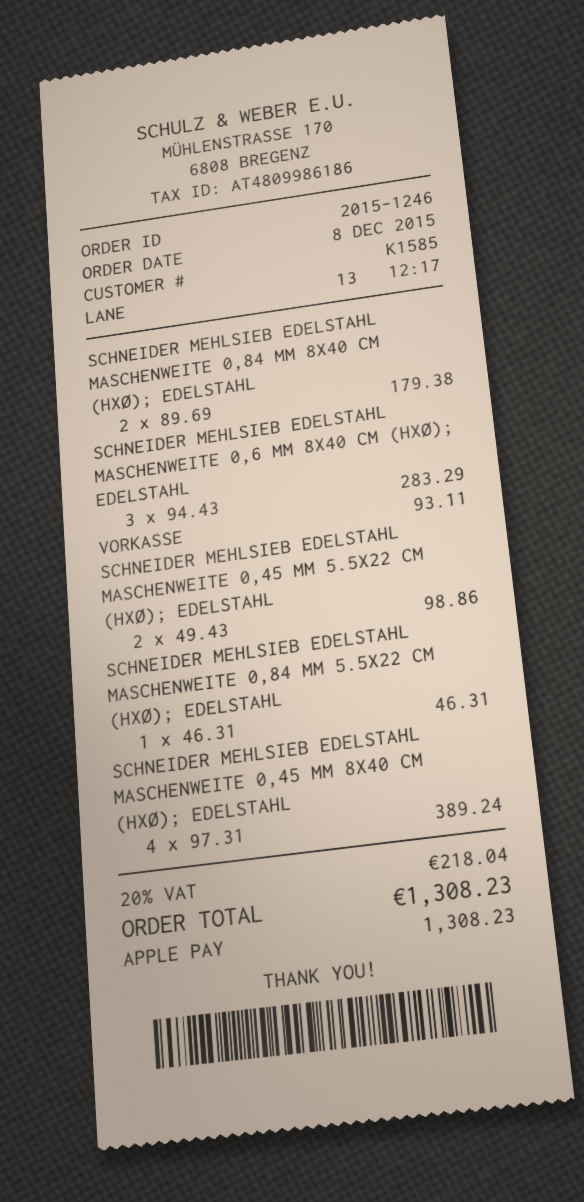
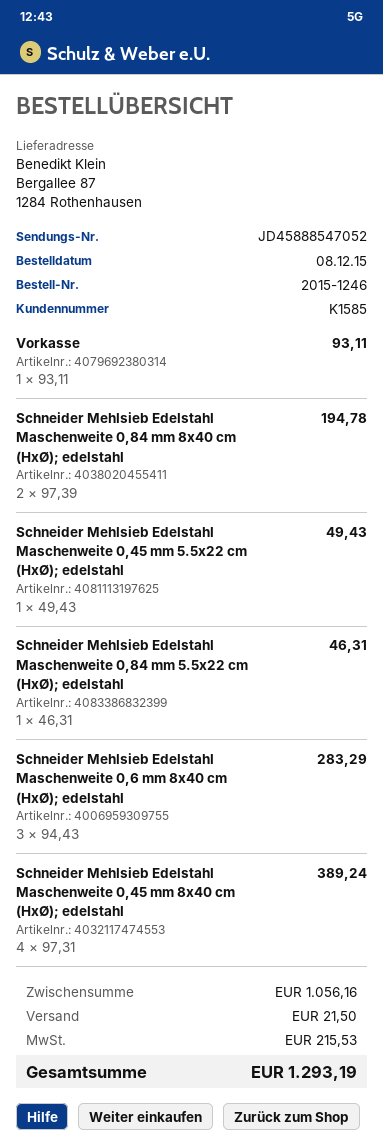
SCHNEIDER MEHLSIEB EDELSTAHL MASCHENWEITE 0,84 MM 8X40 CM (HXØ); EDELSTAHL: 2 x 89.69 = 179.38 -> 2 x 97.39 = 194.78
SCHNEIDER MEHLSIEB EDELSTAHL MASCHENWEITE 0,45 MM 5.5X22 CM (HXØ); EDELSTAHL: 2 x 49.43 = 98.86 -> 1 x 49.43 = 49.43
shipping: none -> 21.50
tax: 218.04 -> 215.53
total: 1308.23 -> 1293.19

